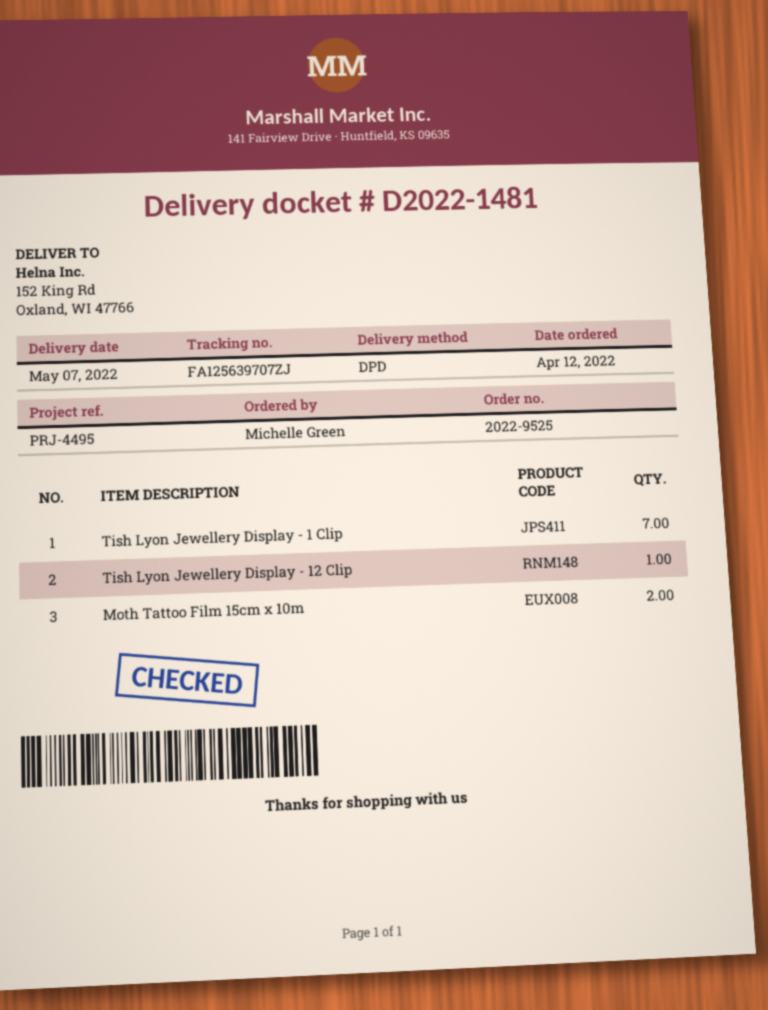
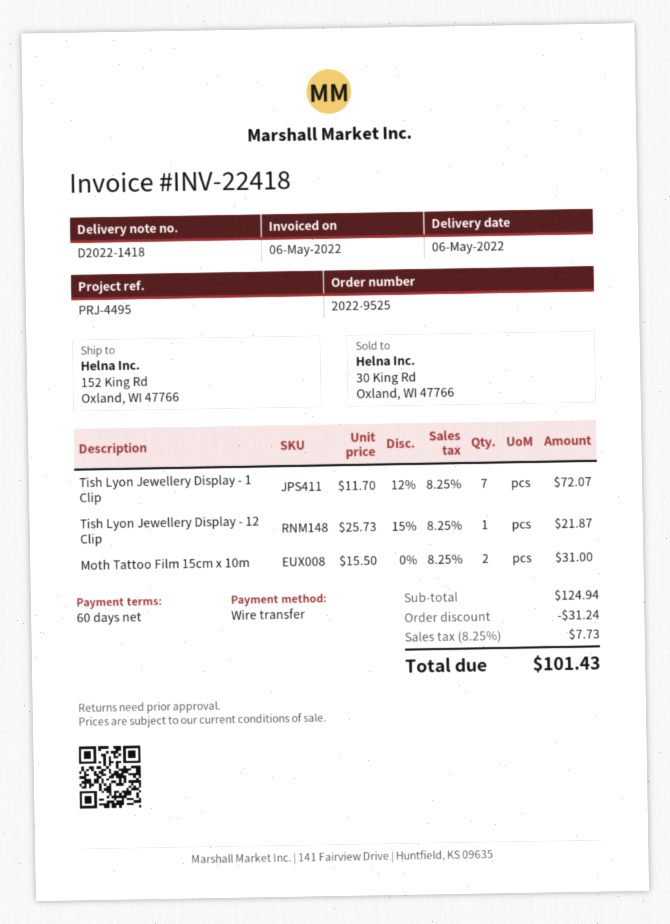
delivery note number: D2022-1481 -> D2022-1418
delivery date: 2022-05-07 -> 2022-05-06

